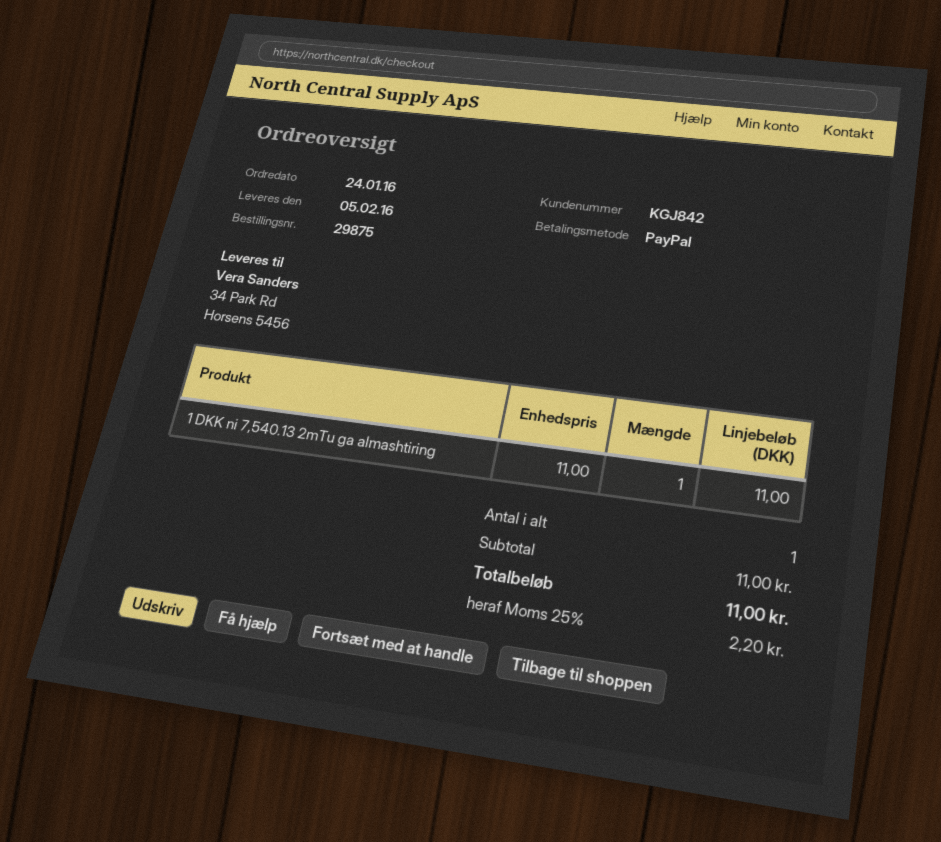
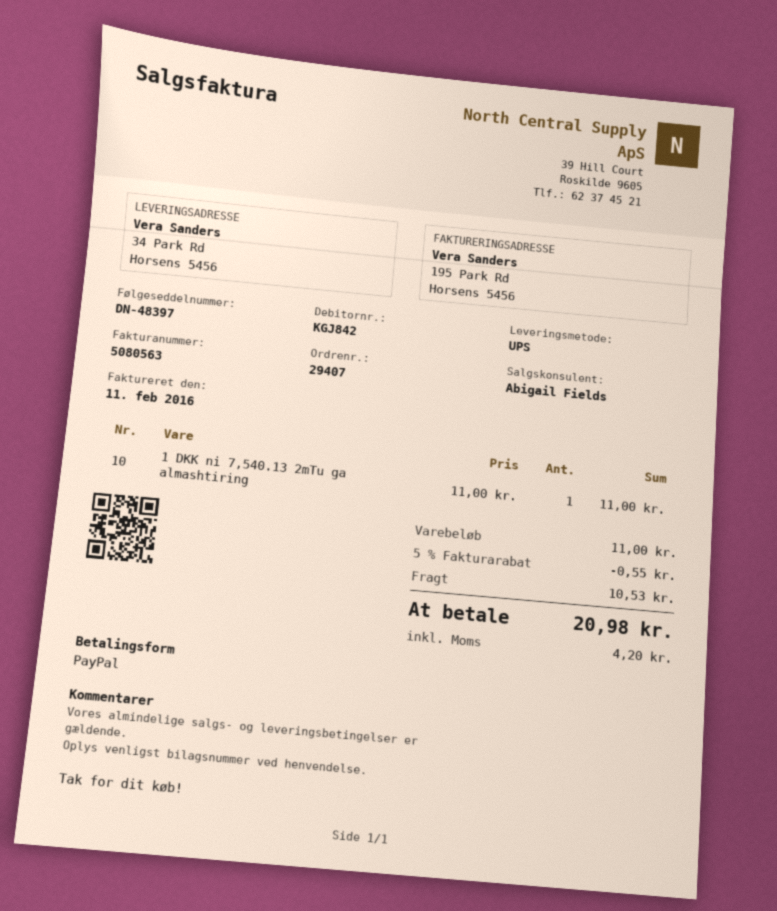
order number: 29875 -> 29407
discount: none -> 5% = 0.55
shipping: none -> 10.53
tax: 2.20 -> 4.20
total: 11.00 -> 20.98

